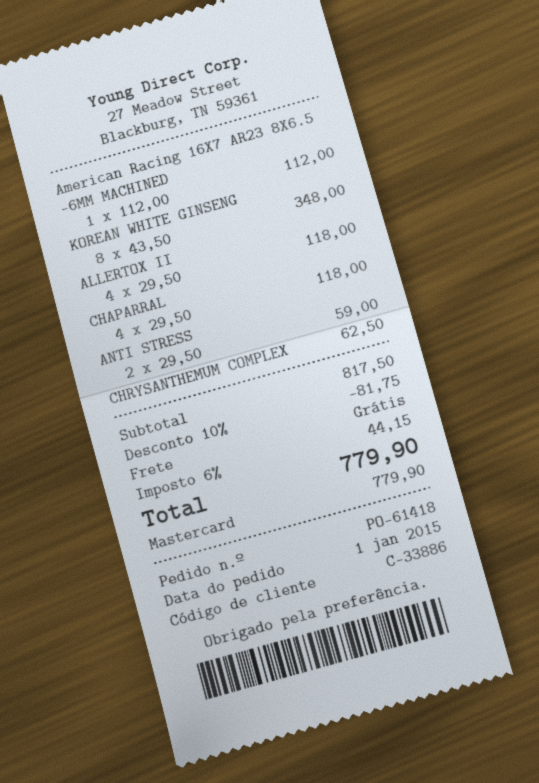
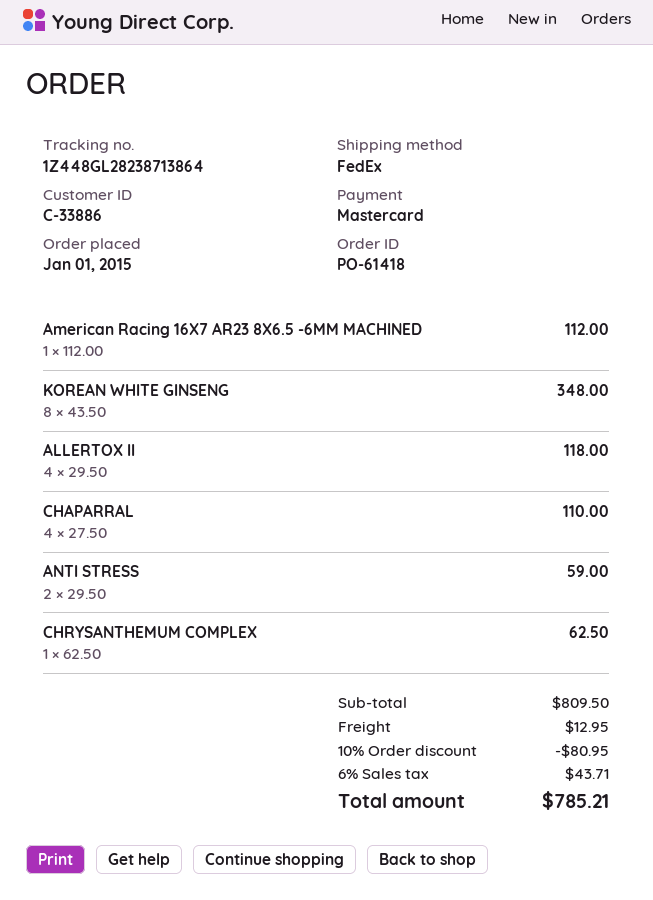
CHAPARRAL: 4 x 29.50 = 118.00 -> 4 x 27.50 = 110.00
subtotal: 817.50 -> 809.50
discount: 10% = 81.75 -> 10% = 80.95
shipping: 0.00 -> 12.95
tax: 6% = 44.15 -> 6% = 43.71
total: 779.90 -> 785.21

